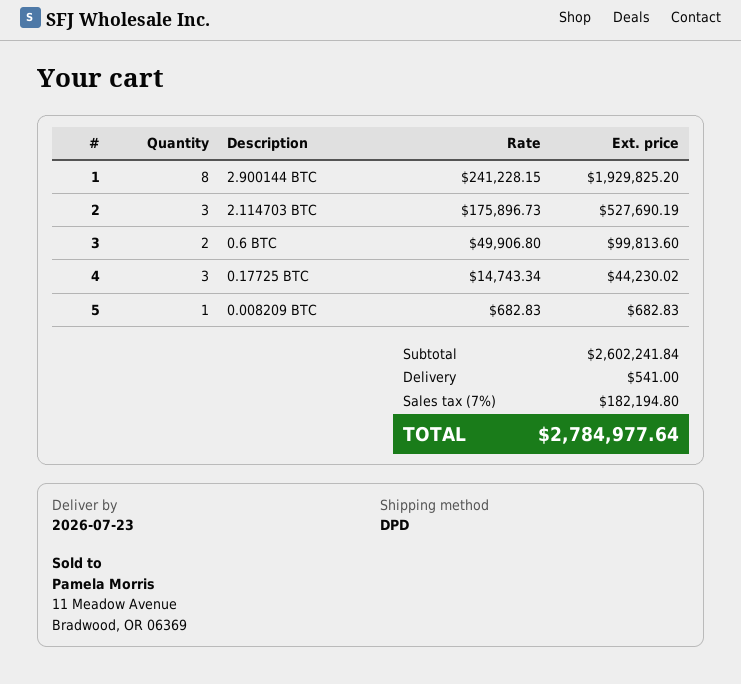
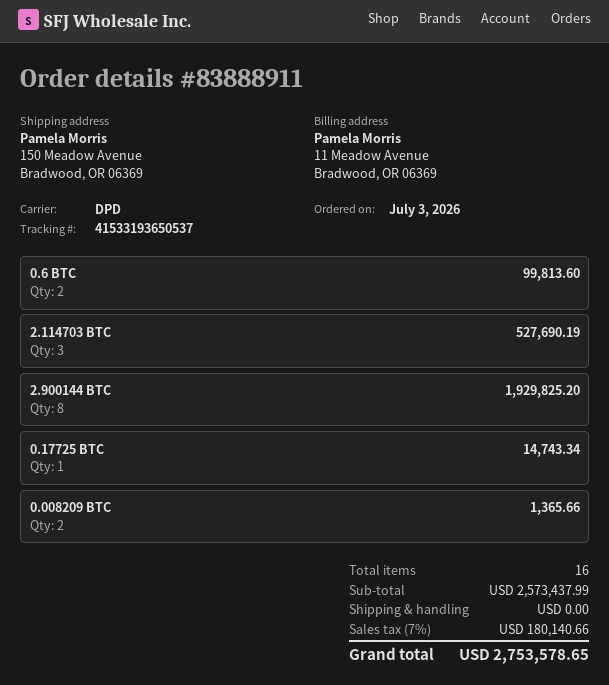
0.17725 BTC: 3 for 44230.02 -> 1 for 14743.34
0.008209 BTC: 1 for 682.83 -> 2 for 1365.66
subtotal: 2602241.84 -> 2573437.99
shipping: 541.00 -> 0.00
tax: 7% = 182194.80 -> 7% = 180140.66
total: 2784977.64 -> 2753578.65

